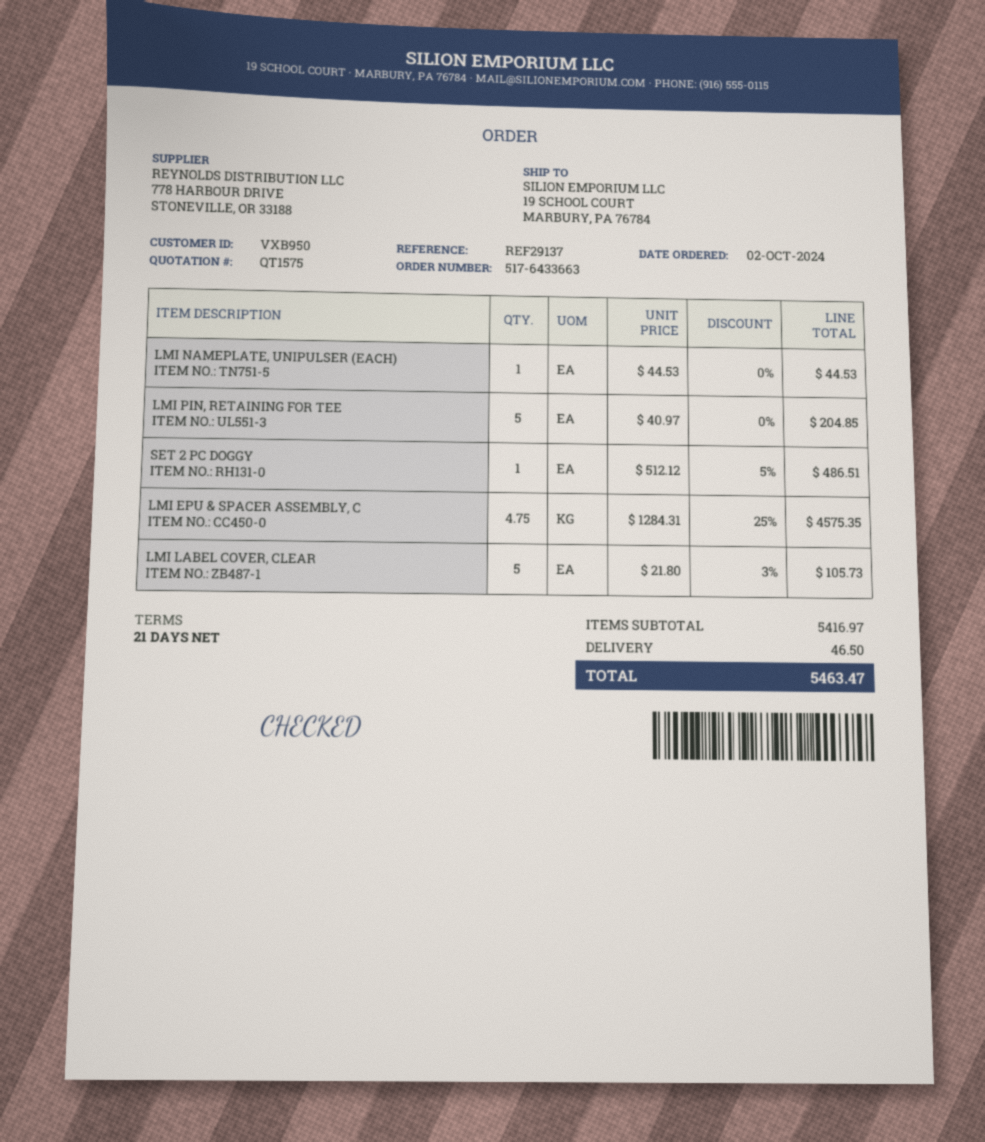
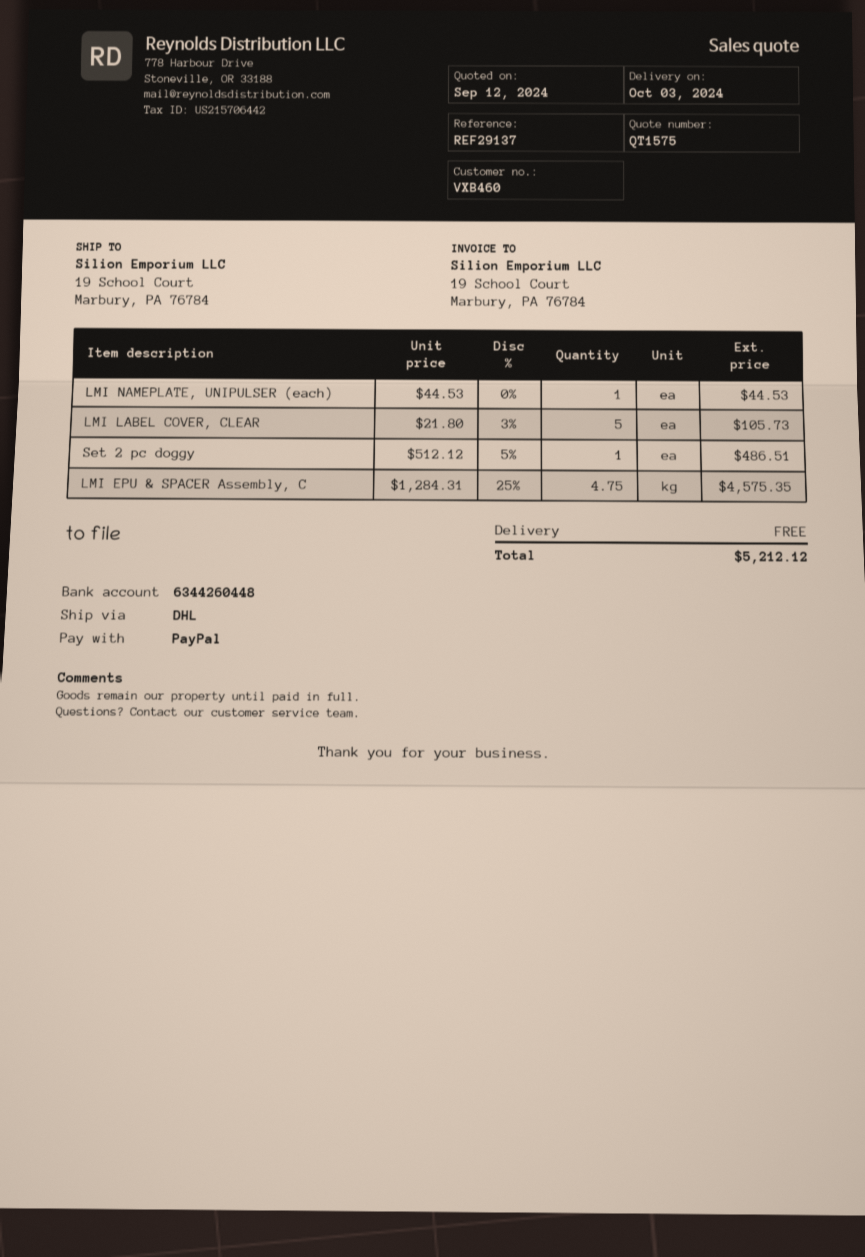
customer number: VXB950 -> VXB460
LMI PIN, RETAINING FOR TEE: 5 x 40.97 = 204.85 -> none
shipping: 46.50 -> 0.00
total: 5463.47 -> 5212.12

